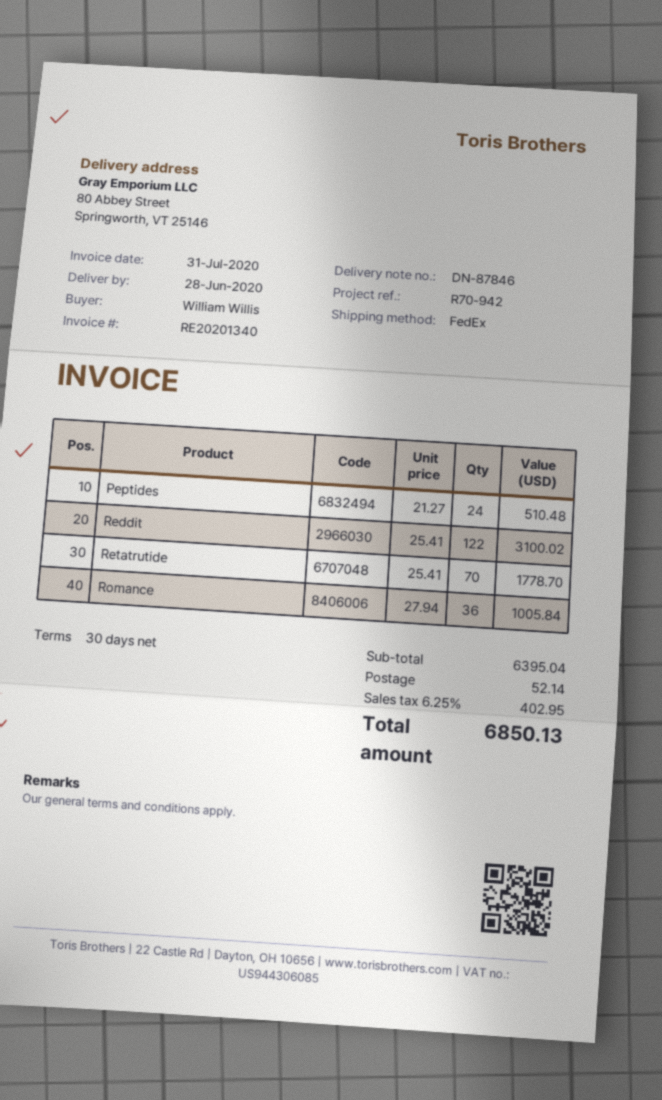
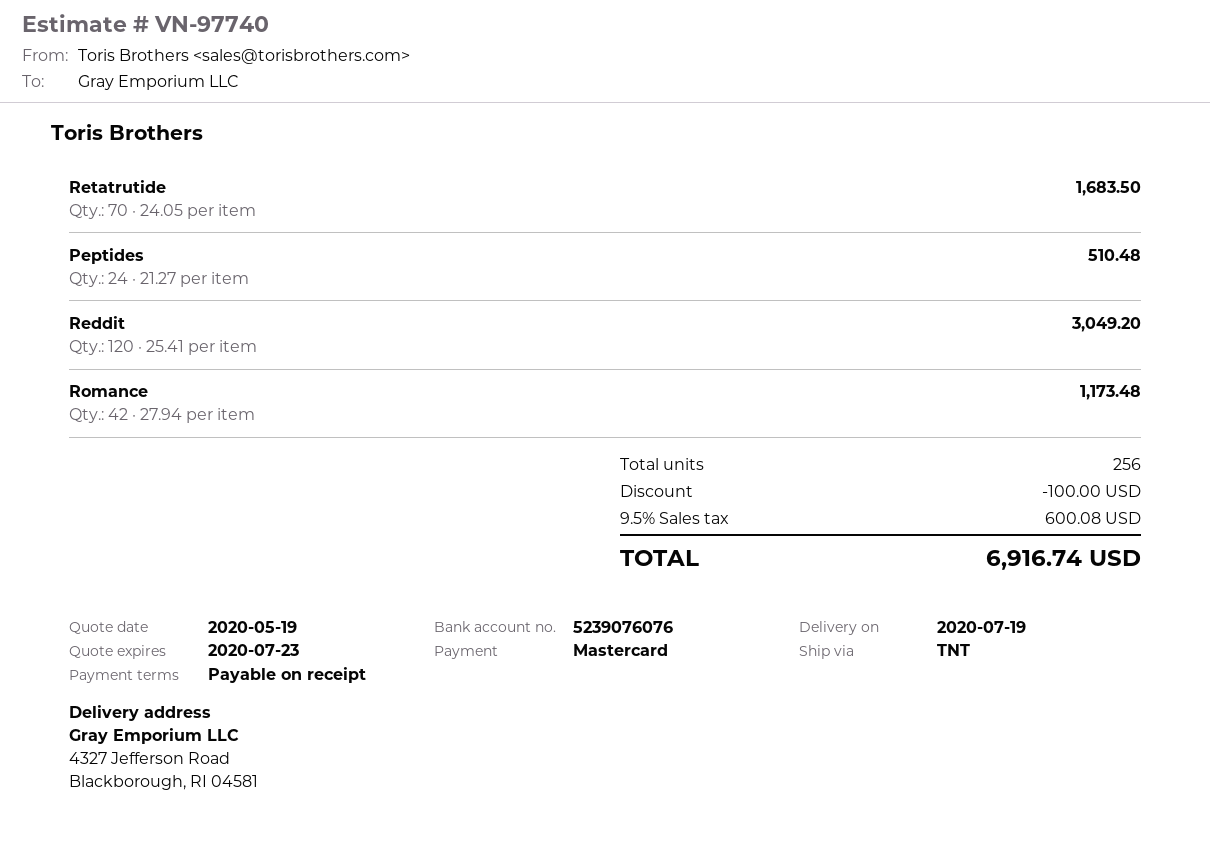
delivery date: 2020-06-28 -> 2020-07-19
payment terms: 30 days -> on receipt
shipping method: FedEx -> TNT
ship to: 80 Abbey Street, Springworth, VT 25146 -> 4327 Jefferson Road, Blackborough, RI 04581
Reddit: 122 x 25.41 = 3100.02 -> 120 x 25.41 = 3049.20
Retatrutide: 70 x 25.41 = 1778.70 -> 70 x 24.05 = 1683.50
Romance: 36 x 27.94 = 1005.84 -> 42 x 27.94 = 1173.48
discount: none -> 100.00
shipping: 52.14 -> none
tax: 6.25% = 402.95 -> 9.5% = 600.08
total: 6850.13 -> 6916.74

